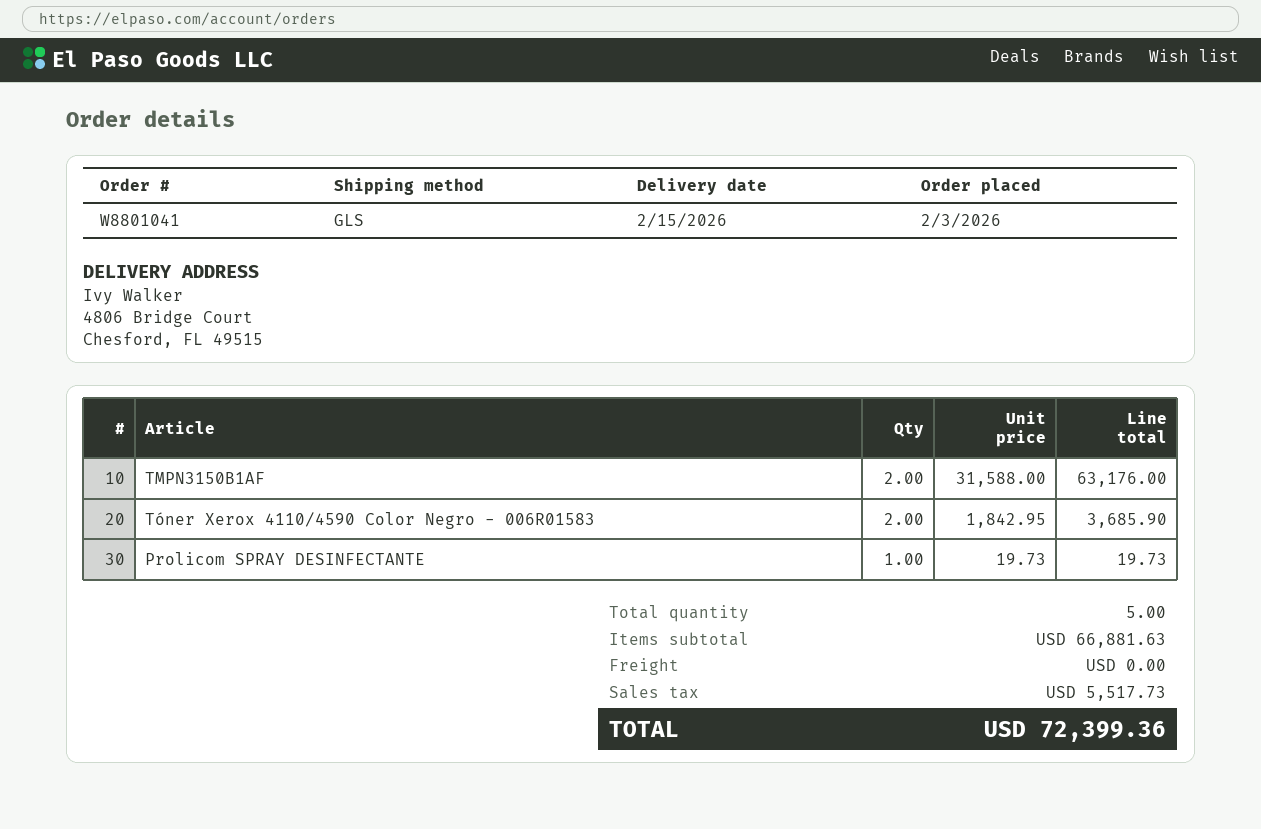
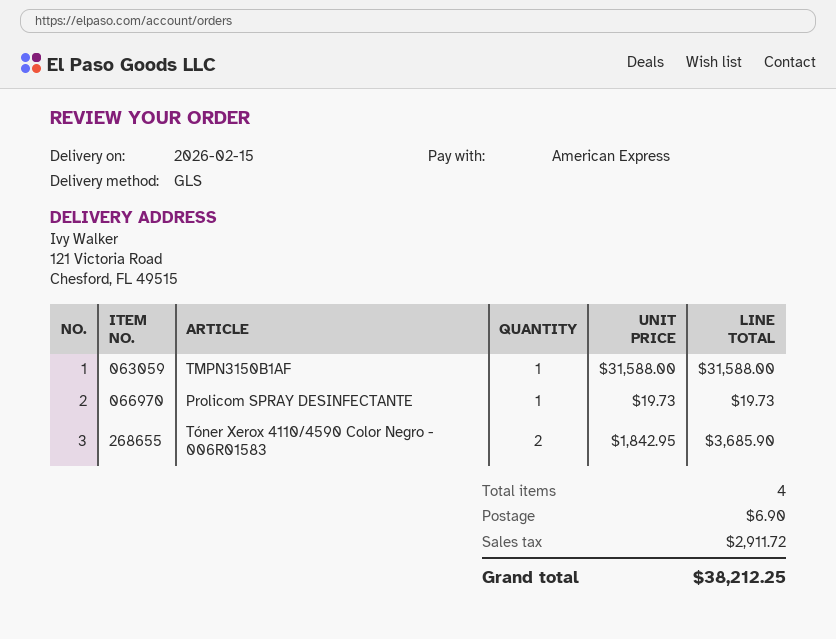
ship to: 4806 Bridge Court, Chesford, FL 49515 -> 121 Victoria Road, Chesford, FL 49515
TMPN3150B1AF: 2 x 31588.00 = 63176.00 -> 1 x 31588.00 = 31588.00
total quantity: 5 -> 4
shipping: 0.00 -> 6.90
tax: 5517.73 -> 2911.72
total: 72399.36 -> 38212.25

